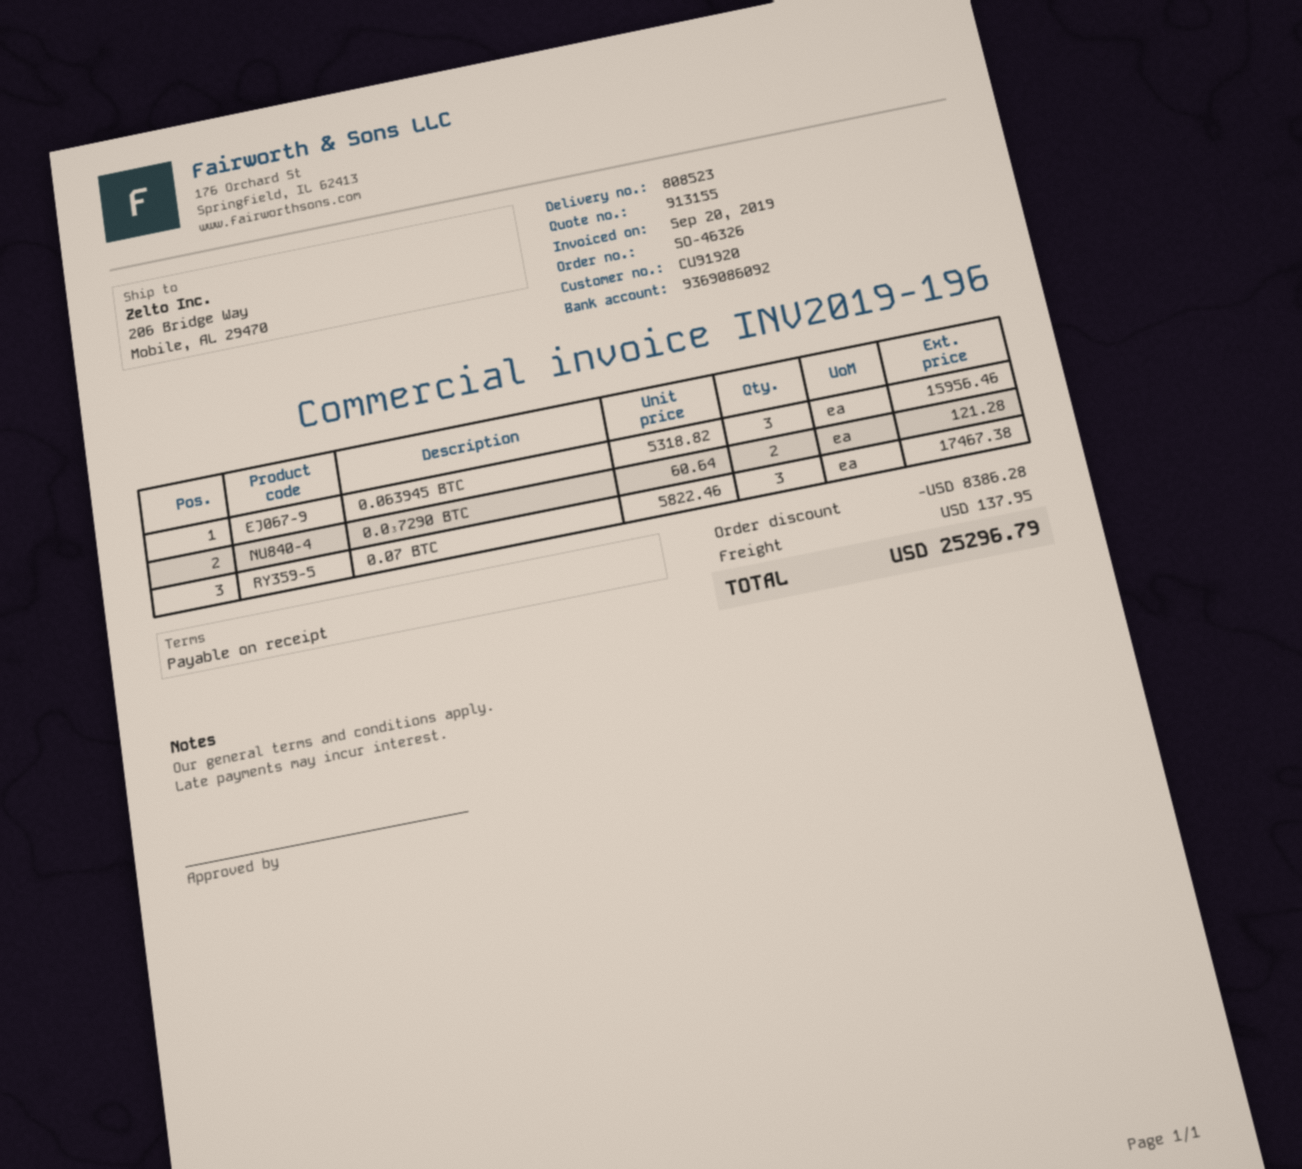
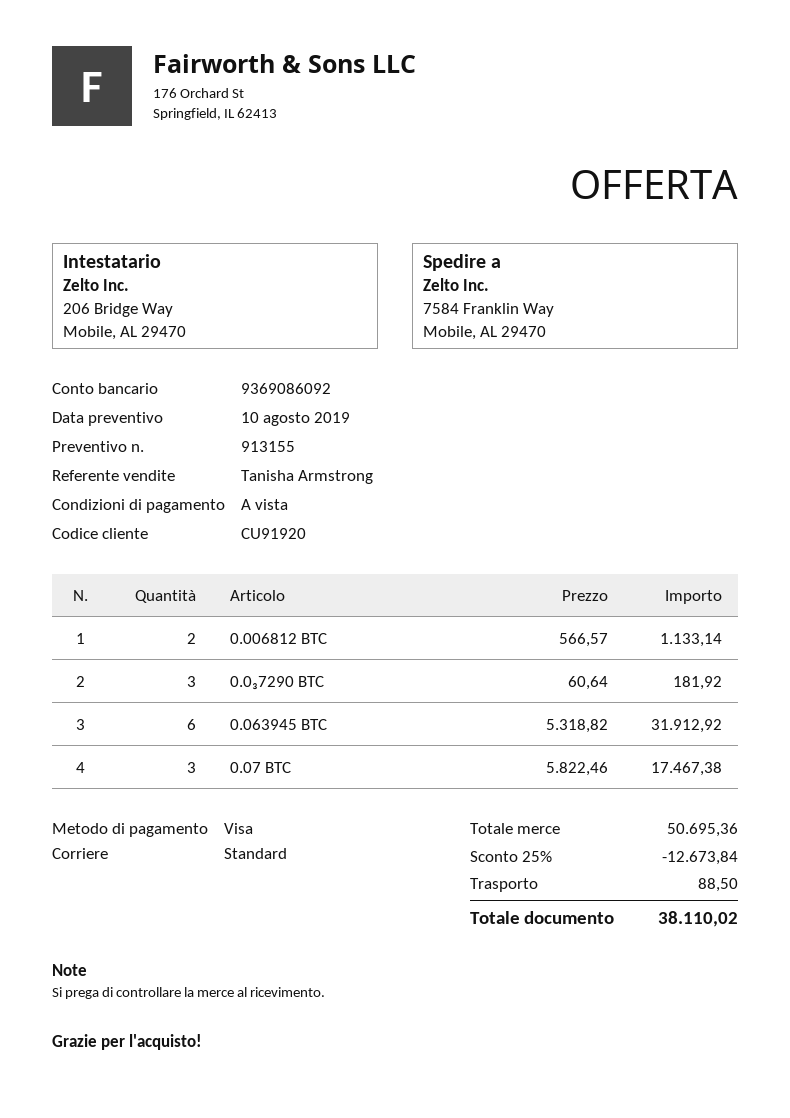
ship to: 206 Bridge Way, Mobile, AL 29470 -> 7584 Franklin Way, Mobile, AL 29470
0.063945 BTC: 3 x 5318.82 = 15956.46 -> 6 x 5318.82 = 31912.92
0.0₃7290 BTC: 2 x 60.64 = 121.28 -> 3 x 60.64 = 181.92
0.006812 BTC: none -> 2 x 566.57 = 1133.14
discount: 8386.28 -> 12673.84
shipping: 137.95 -> 88.50
total: 25296.79 -> 38110.02

